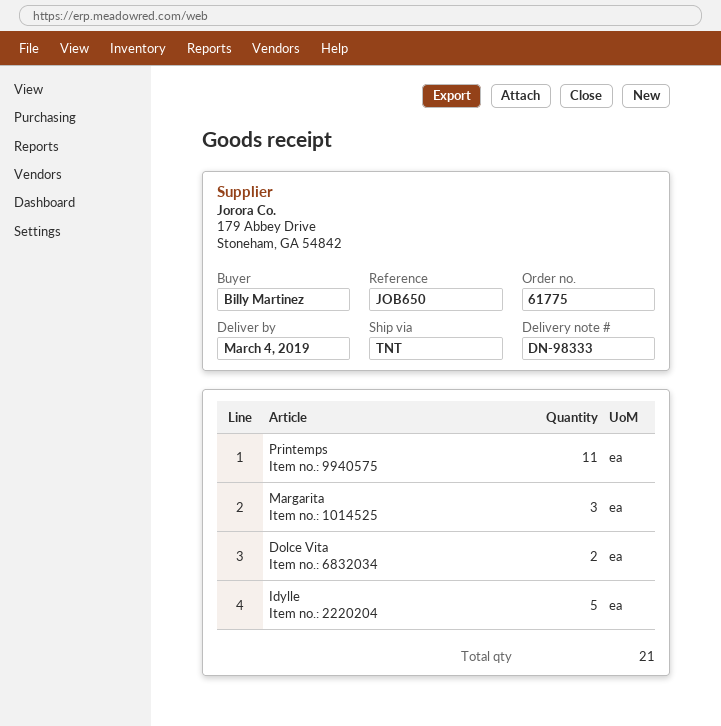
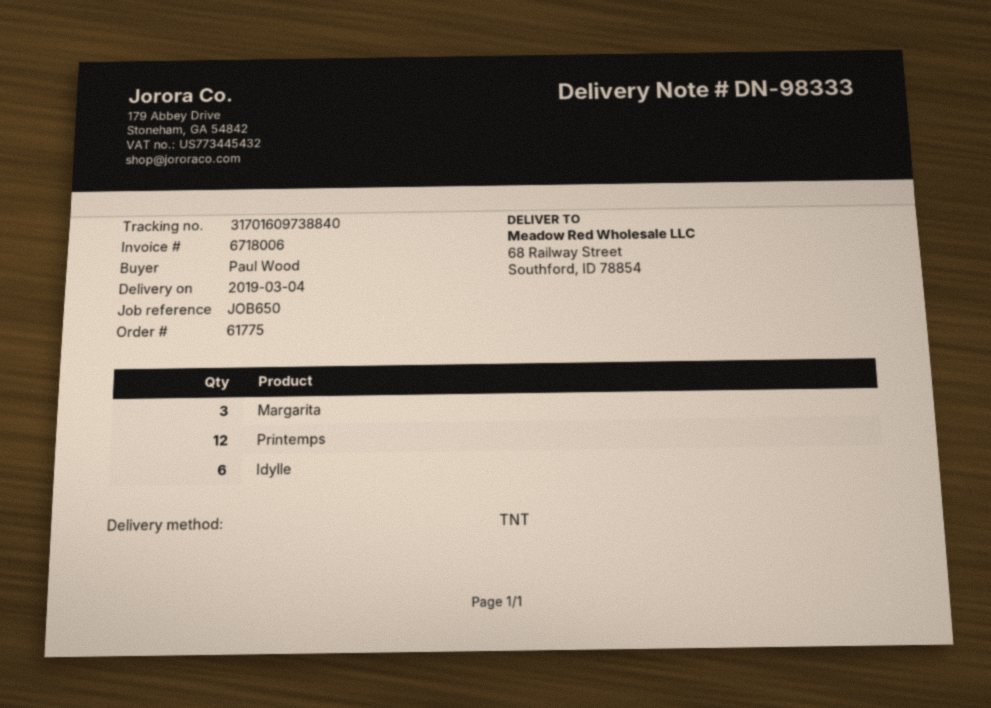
ordered by: Billy Martinez -> Paul Wood
Printemps: 11 -> 12
Dolce Vita: 2 -> none
Idylle: 5 -> 6

